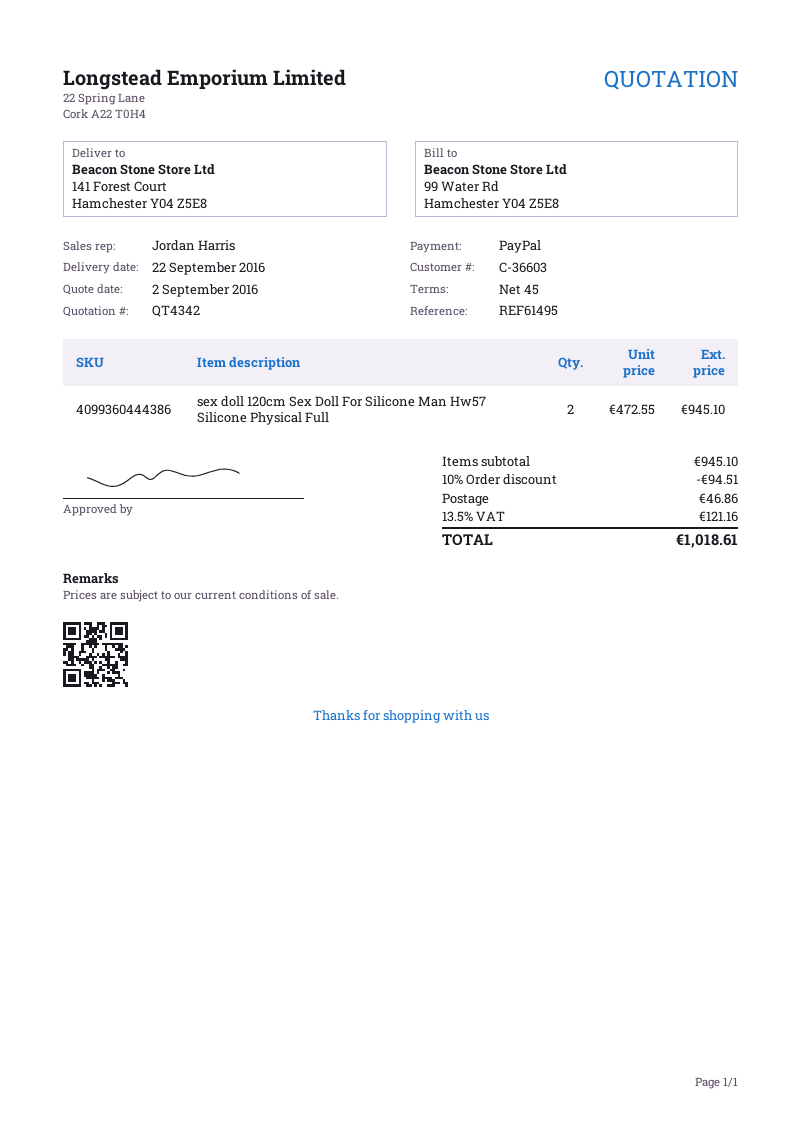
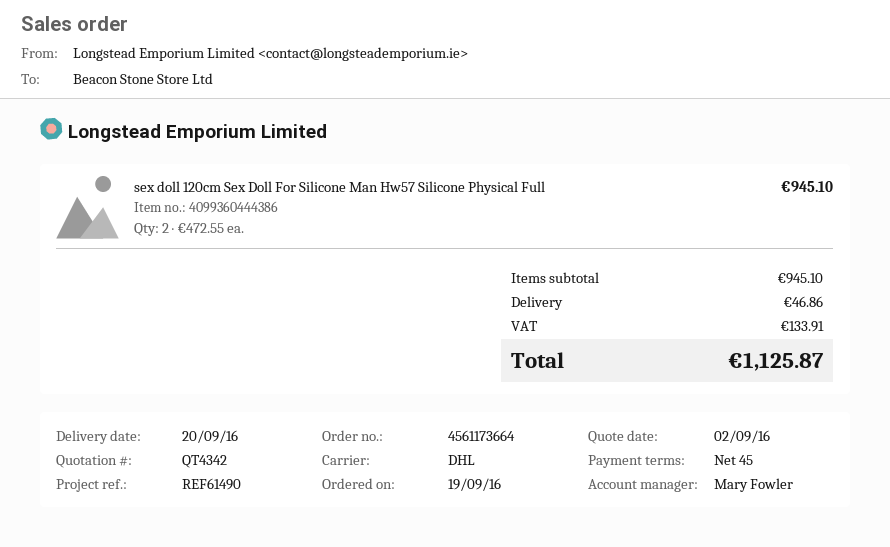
delivery date: 2016-09-22 -> 2016-09-20
reference: REF61495 -> REF61490
sales rep: Jordan Harris -> Mary Fowler
discount: 10% = 94.51 -> none
tax: 121.16 -> 133.91
total: 1018.61 -> 1125.87

